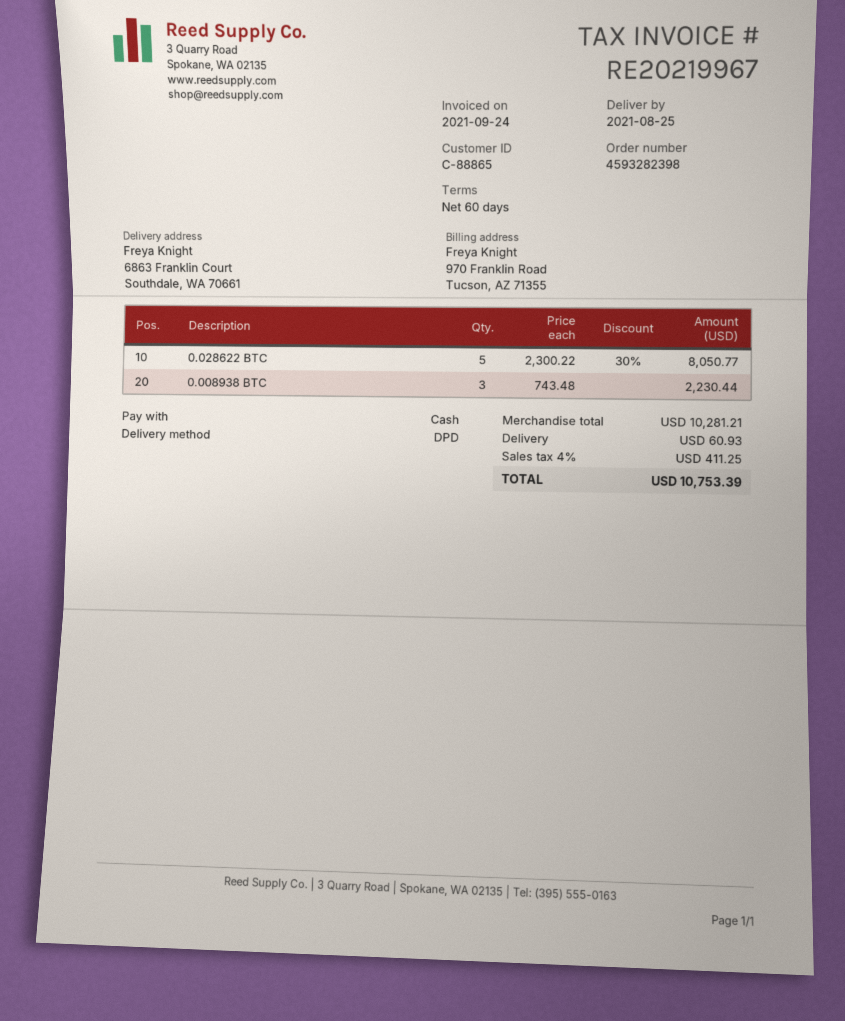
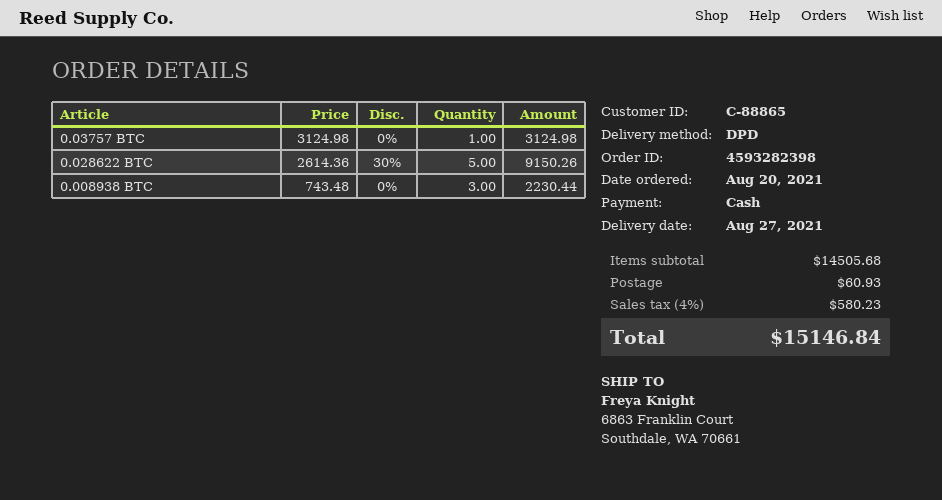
delivery date: 2021-08-25 -> 2021-08-27
0.028622 BTC: 5 x 2300.22 - 30% = 8050.77 -> 5 x 2614.36 - 30% = 9150.26
0.03757 BTC: none -> 1 x 3124.98 = 3124.98
subtotal: 10281.21 -> 14505.68
tax: 4% = 411.25 -> 4% = 580.23
total: 10753.39 -> 15146.84

